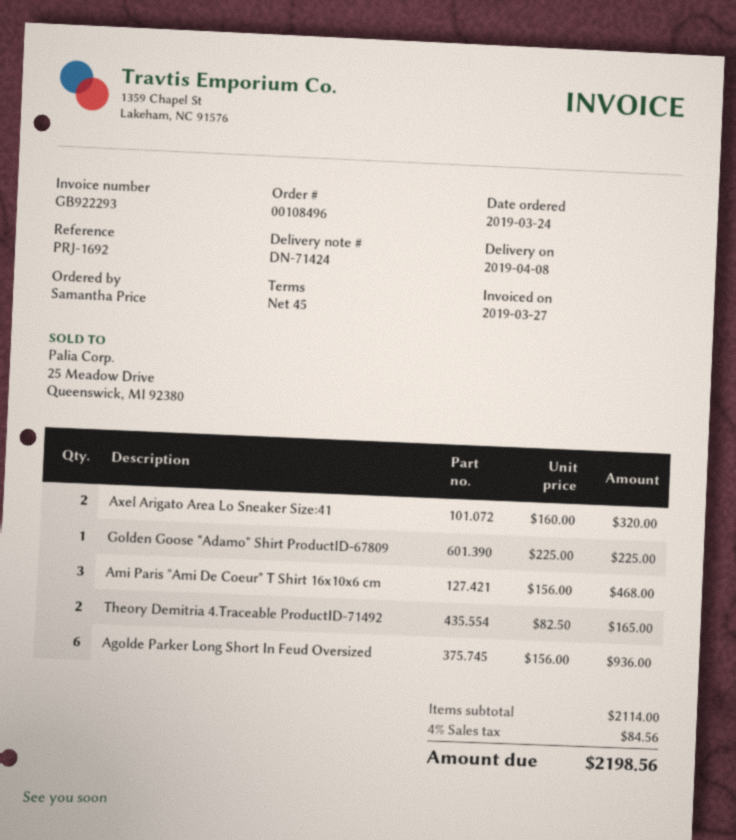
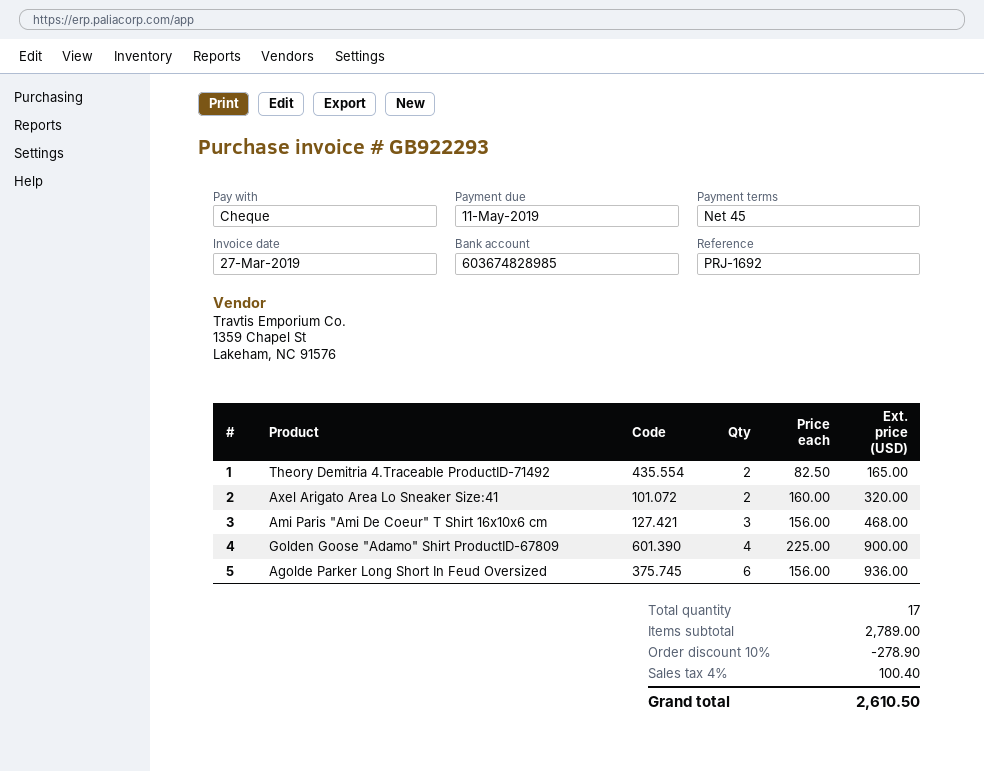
Golden Goose "Adamo" Shirt ProductID-67809: 1 x 225.00 = 225.00 -> 4 x 225.00 = 900.00
subtotal: 2114.00 -> 2789.00
discount: none -> 10% = 278.90
tax: 4% = 84.56 -> 4% = 100.40
total: 2198.56 -> 2610.50

